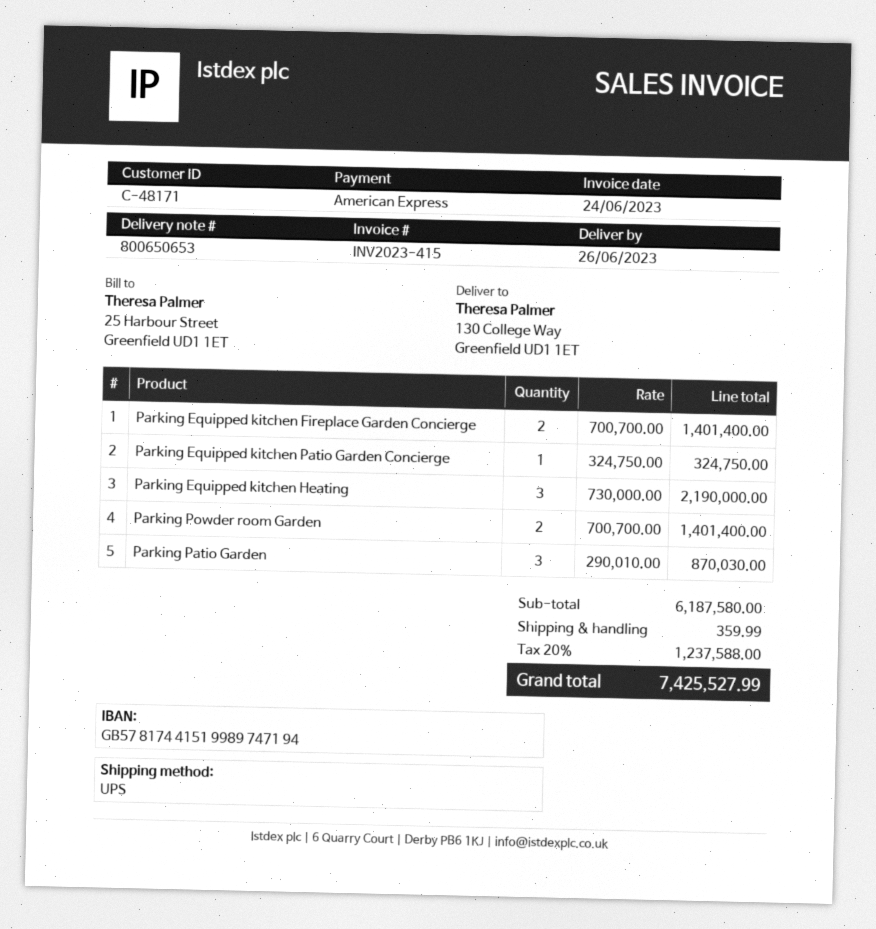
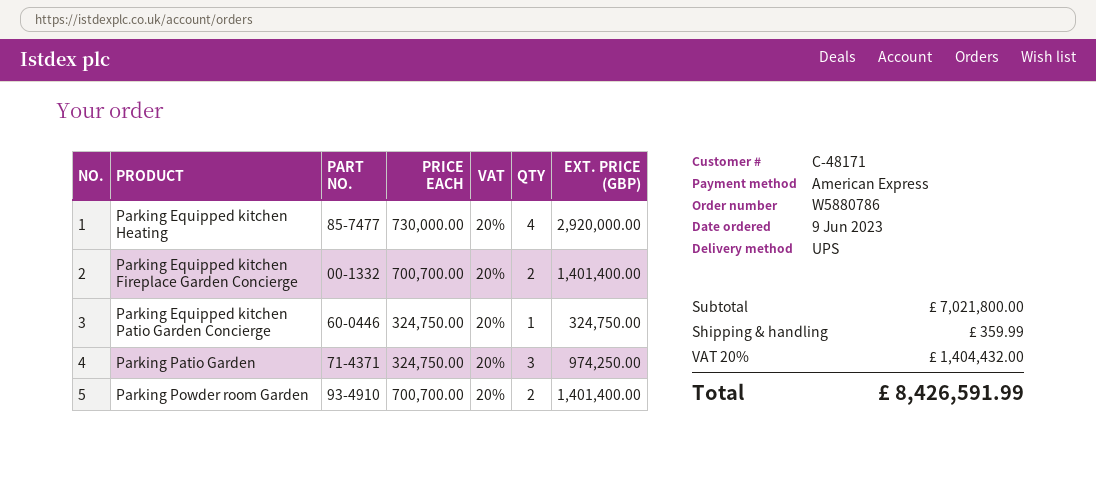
Parking Equipped kitchen Heating: 3 x 730000.00 = 2190000.00 -> 4 x 730000.00 = 2920000.00
Parking Patio Garden: 3 x 290010.00 = 870030.00 -> 3 x 324750.00 = 974250.00
subtotal: 6187580.00 -> 7021800.00
tax: 20% = 1237588.00 -> 20% = 1404432.00
total: 7425527.99 -> 8426591.99

